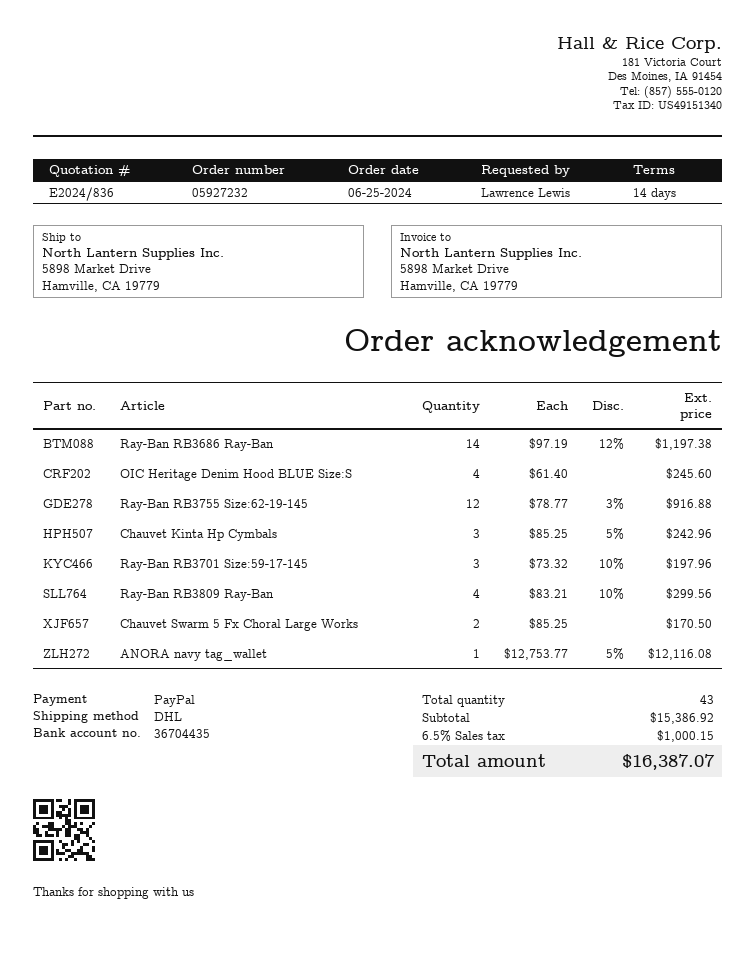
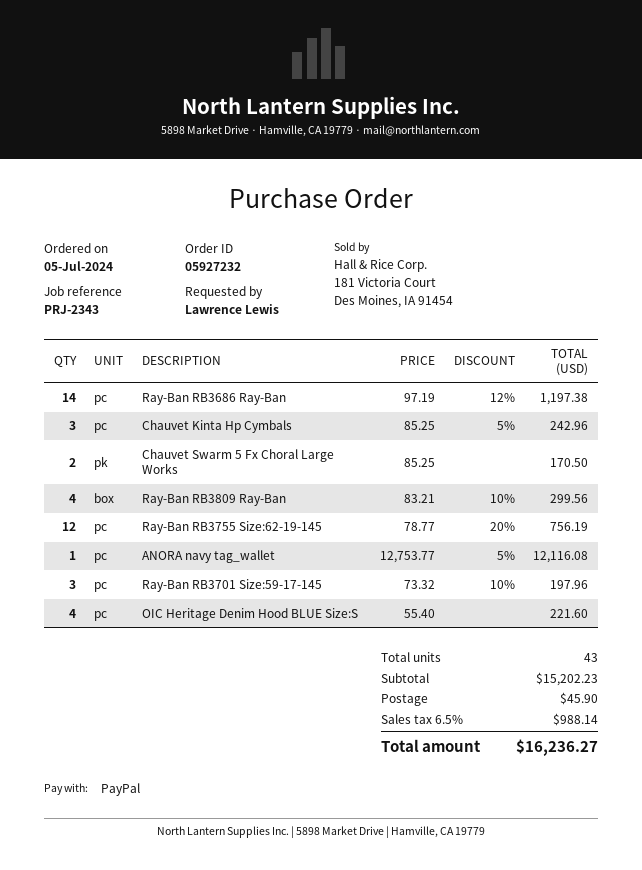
order date: 2024-06-25 -> 2024-07-05
OIC Heritage Denim Hood BLUE Size:S: 4 x 61.40 = 245.60 -> 4 x 55.40 = 221.60
Ray-Ban RB3755 Size:62-19-145: 12 x 78.77 - 3% = 916.88 -> 12 x 78.77 - 20% = 756.19
subtotal: 15386.92 -> 15202.23
shipping: none -> 45.90
tax: 6.5% = 1000.15 -> 6.5% = 988.14
total: 16387.07 -> 16236.27

